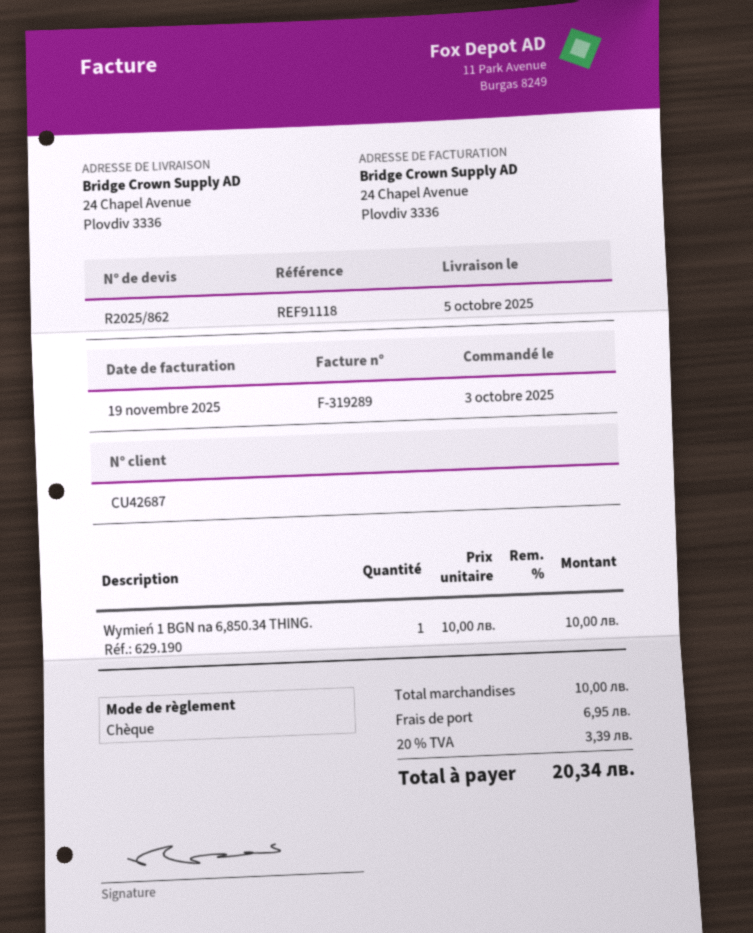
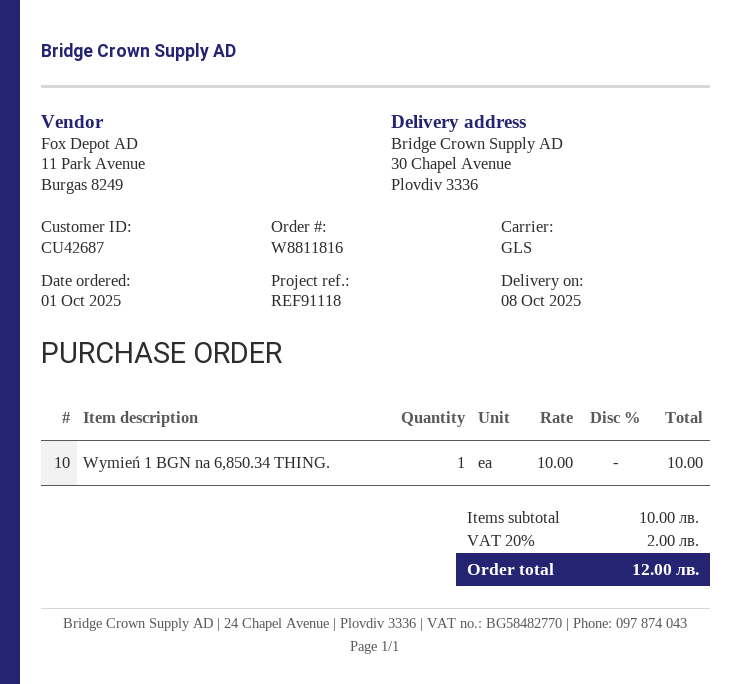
order date: 2025-10-03 -> 2025-10-01
delivery date: 2025-10-05 -> 2025-10-08
ship to: 24 Chapel Avenue, Plovdiv 3336 -> 30 Chapel Avenue, Plovdiv 3336
shipping: 6.95 -> none
tax: 20% = 3.39 -> 20% = 2.00
total: 20.34 -> 12.00

